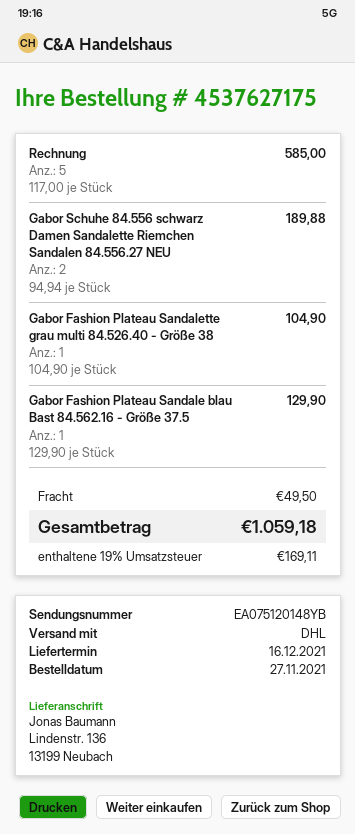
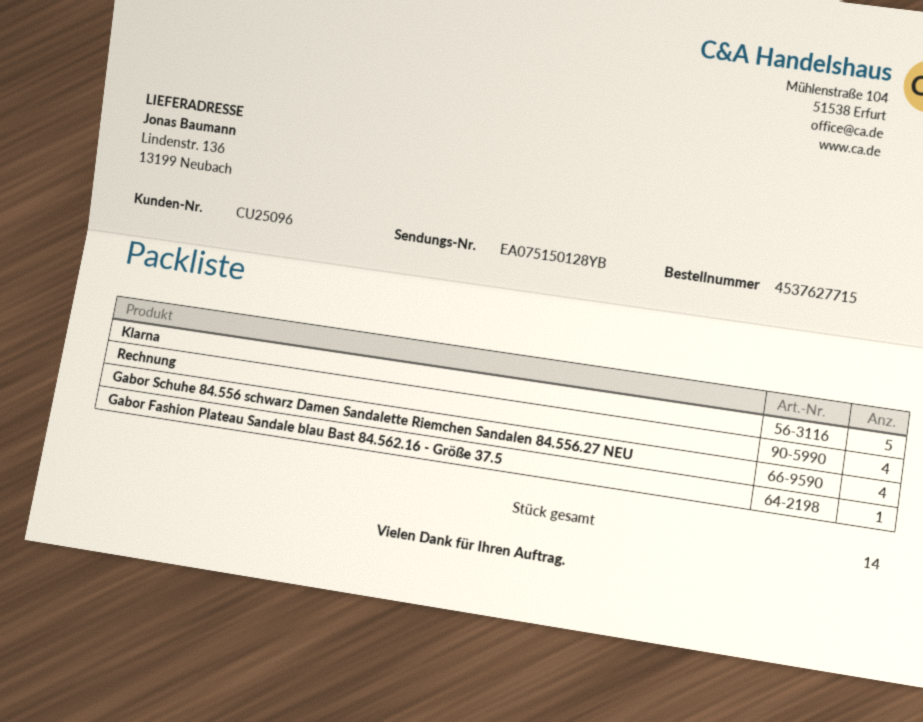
order number: 4537627175 -> 4537627715
tracking number: EA075120148YB -> EA075150128YB
Rechnung: 5 -> 4
Gabor Schuhe 84.556 schwarz Damen Sandalette Riemchen Sandalen 84.556.27 NEU: 2 -> 4
Gabor Fashion Plateau Sandalette grau multi 84.526.40 - Größe 38: 1 -> none
Klarna: none -> 5

